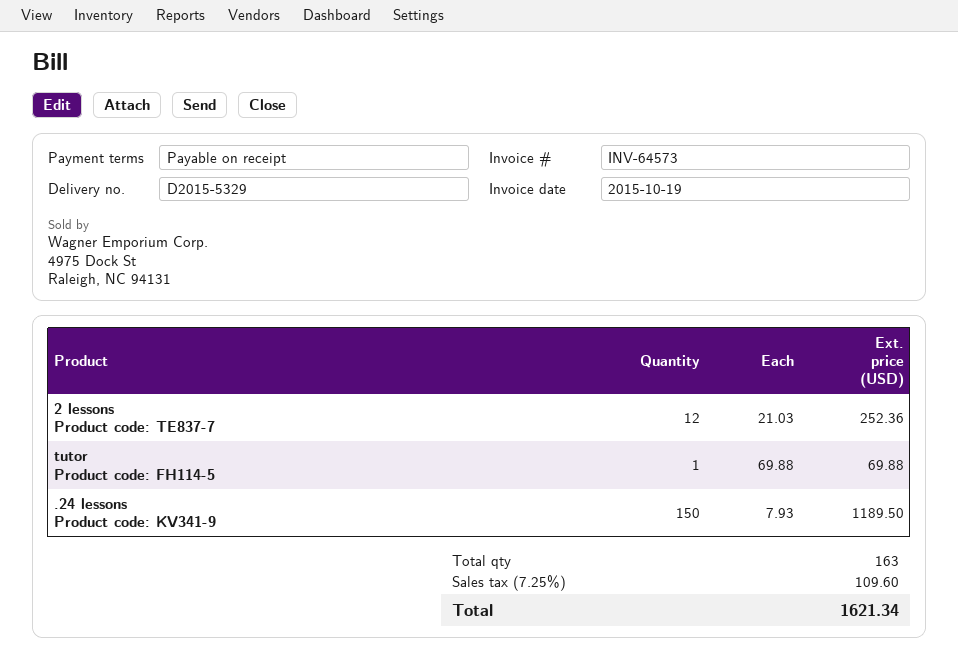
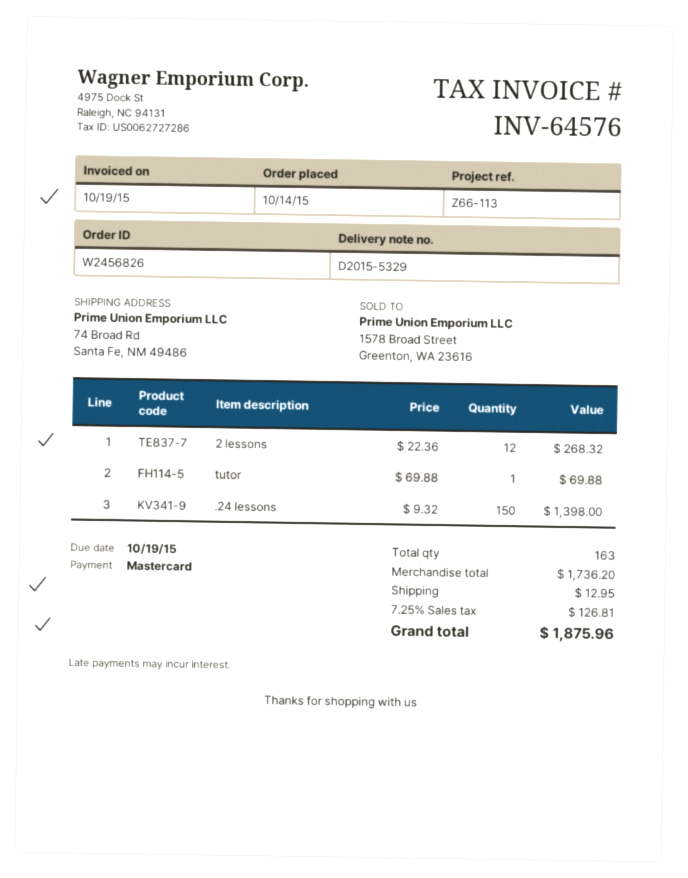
invoice number: INV-64573 -> INV-64576
2 lessons: 12 x 21.03 = 252.36 -> 12 x 22.36 = 268.32
.24 lessons: 150 x 7.93 = 1189.50 -> 150 x 9.32 = 1398.00
shipping: none -> 12.95
tax: 7.25% = 109.60 -> 7.25% = 126.81
total: 1621.34 -> 1875.96

